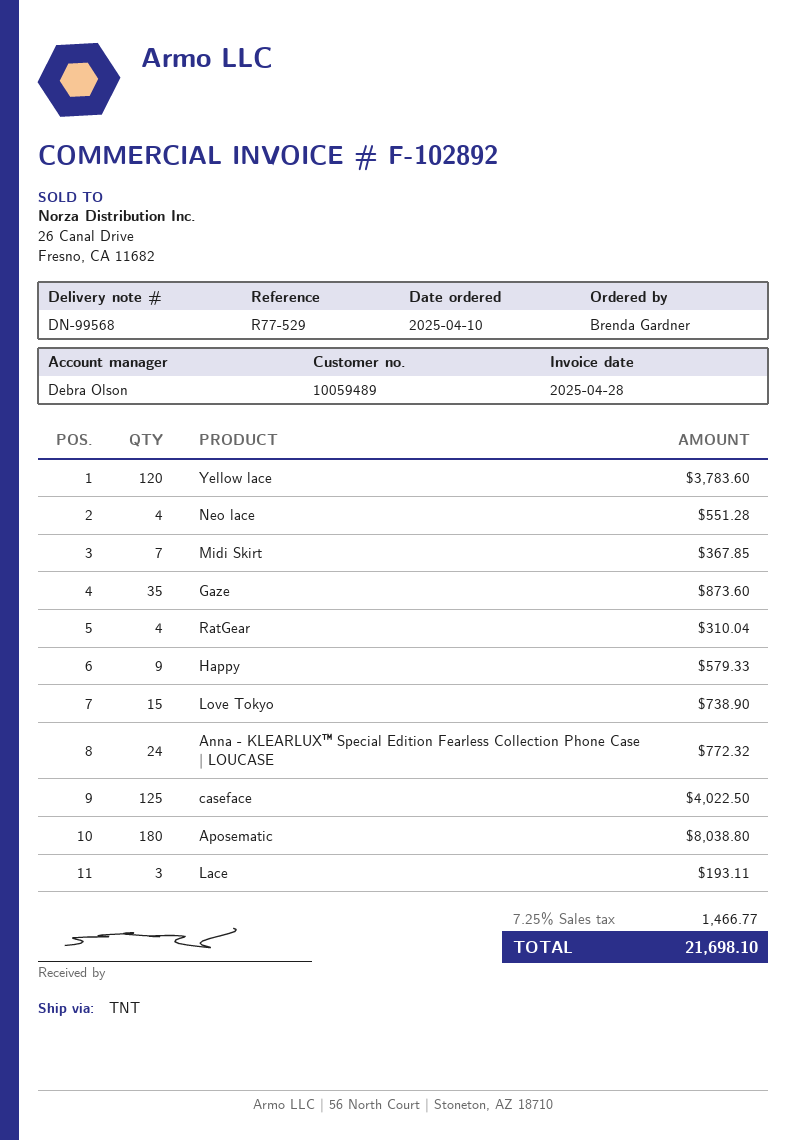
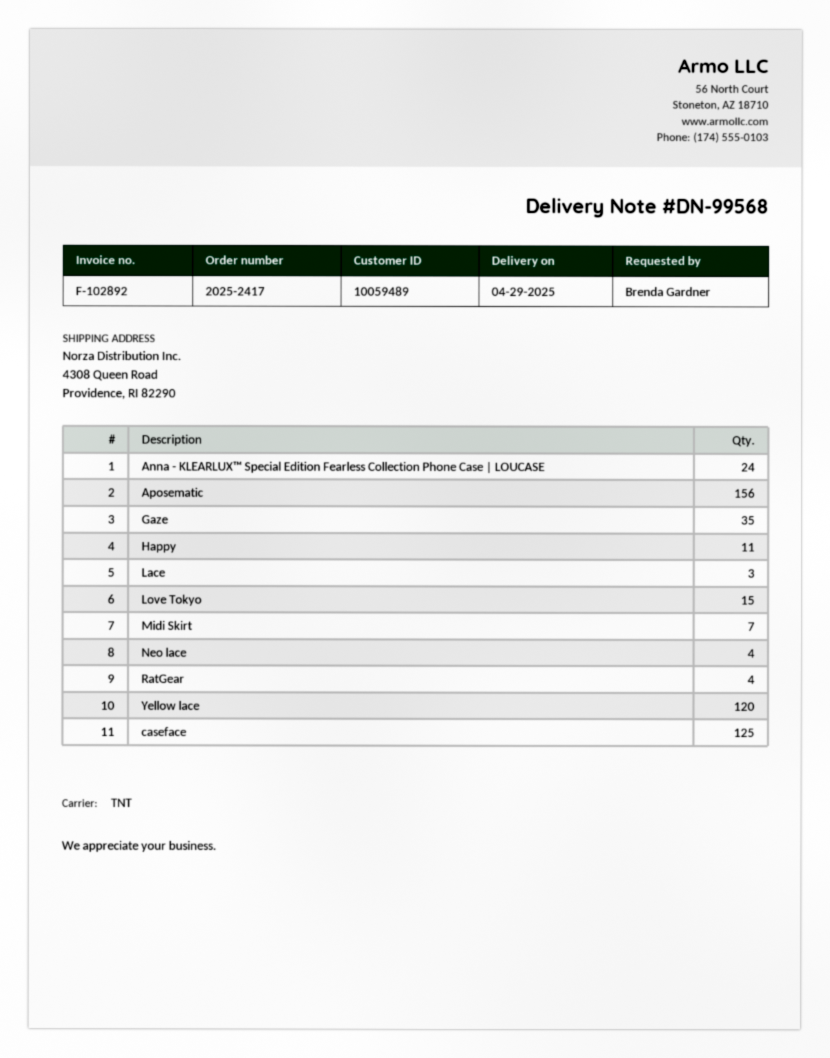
Happy: 9 -> 11
Aposematic: 180 -> 156

